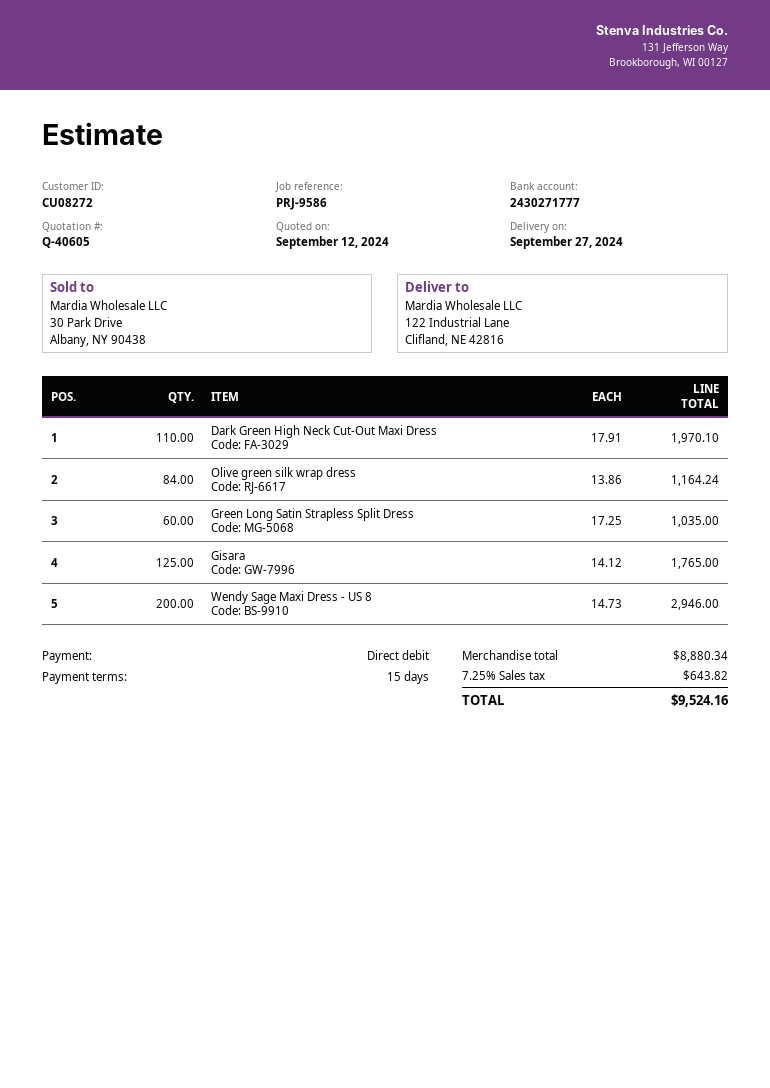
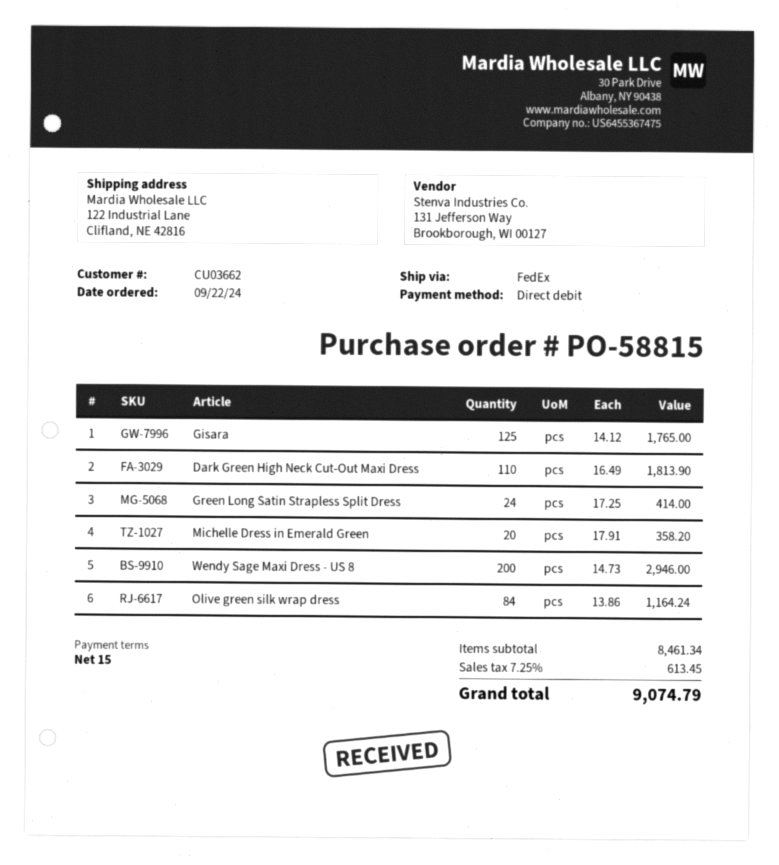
customer number: CU08272 -> CU03662
Dark Green High Neck Cut-Out Maxi Dress: 110 x 17.91 = 1970.10 -> 110 x 16.49 = 1813.90
Green Long Satin Strapless Split Dress: 60 x 17.25 = 1035.00 -> 24 x 17.25 = 414.00
Michelle Dress in Emerald Green: none -> 20 x 17.91 = 358.20
subtotal: 8880.34 -> 8461.34
tax: 7.25% = 643.82 -> 7.25% = 613.45
total: 9524.16 -> 9074.79

